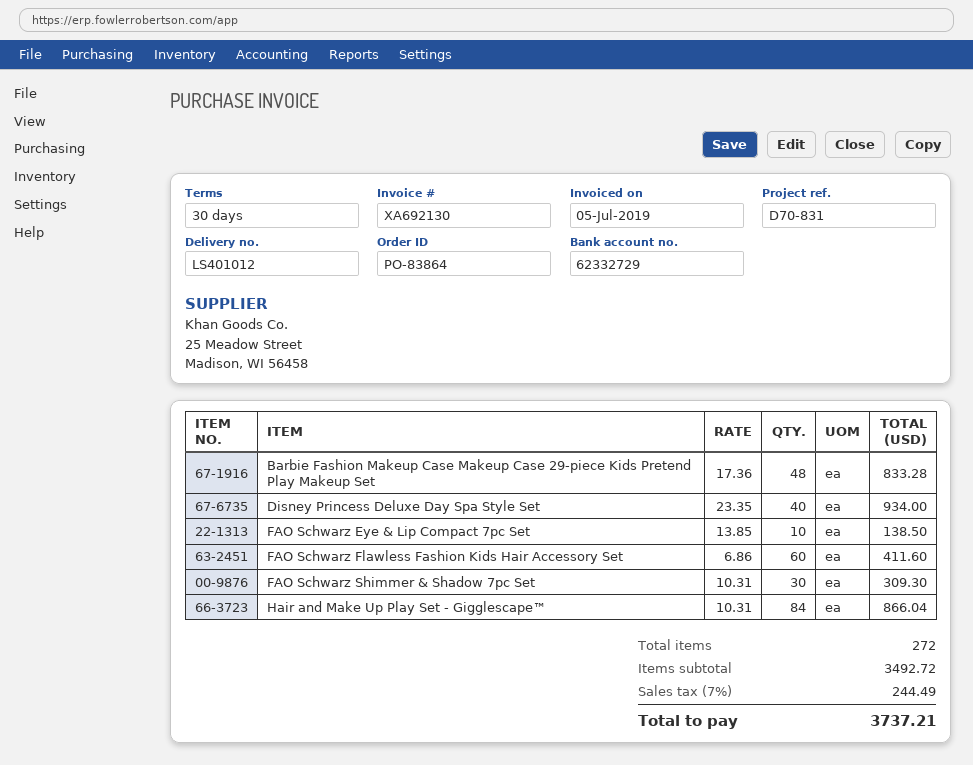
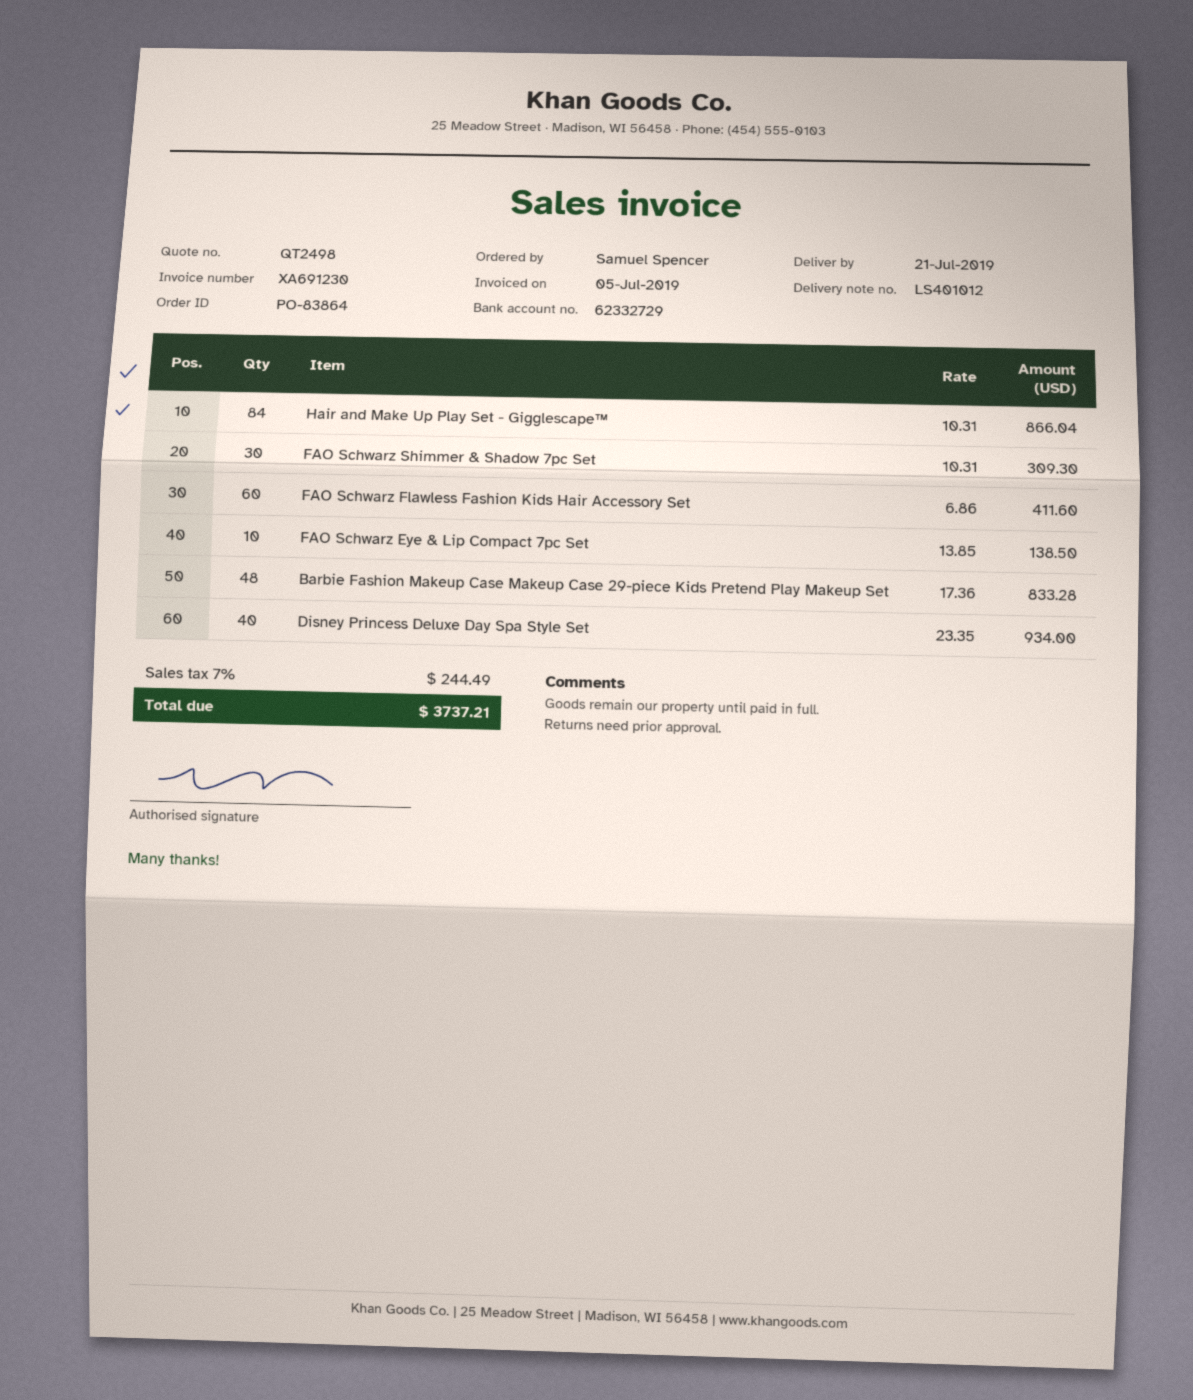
invoice number: XA692130 -> XA691230

